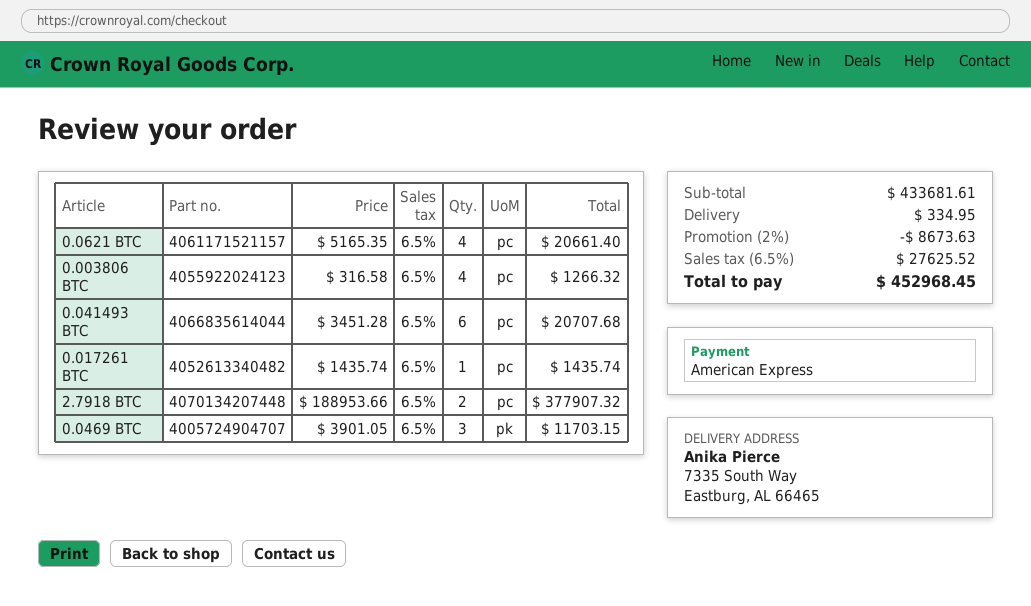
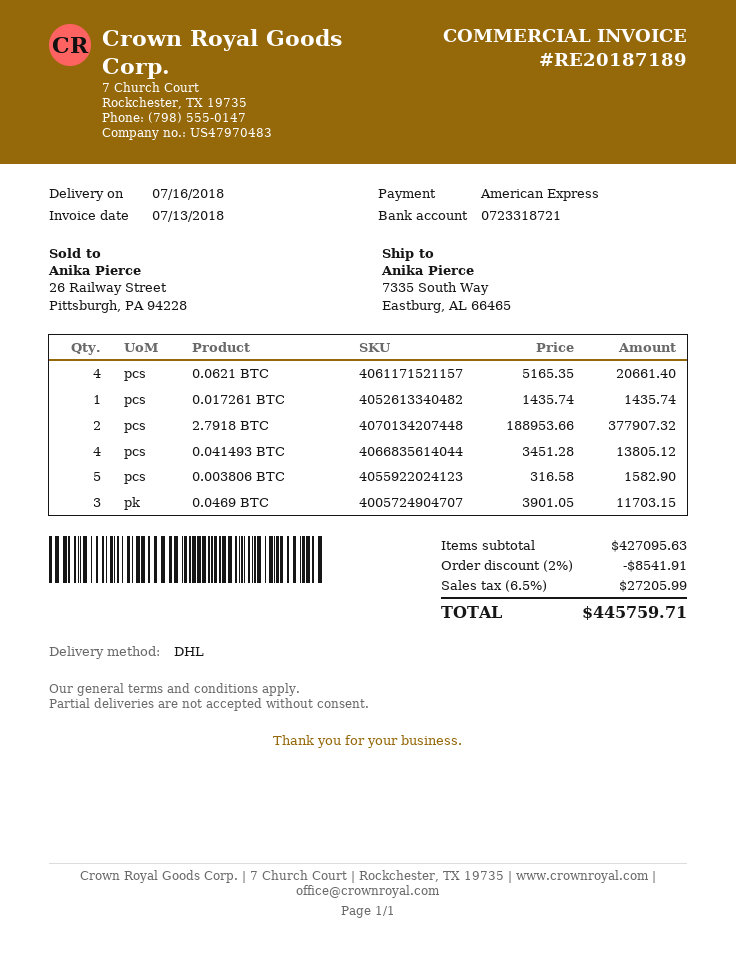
0.003806 BTC: 4 x 316.58 = 1266.32 -> 5 x 316.58 = 1582.90
0.041493 BTC: 6 x 3451.28 = 20707.68 -> 4 x 3451.28 = 13805.12
subtotal: 433681.61 -> 427095.63
discount: 2% = 8673.63 -> 2% = 8541.91
shipping: 334.95 -> none
tax: 6.5% = 27625.52 -> 6.5% = 27205.99
total: 452968.45 -> 445759.71

